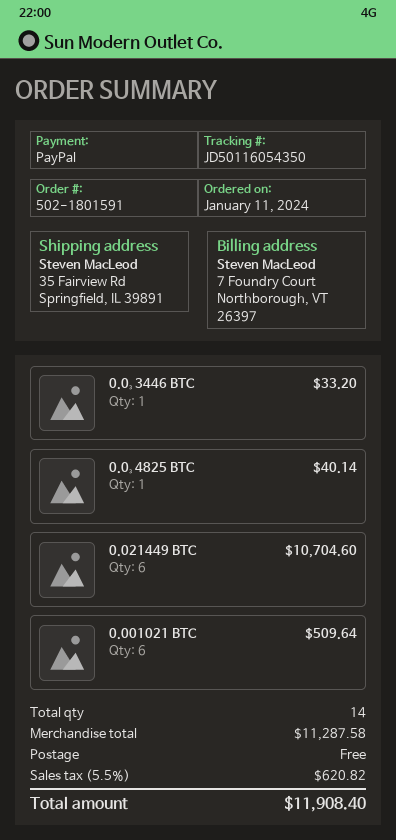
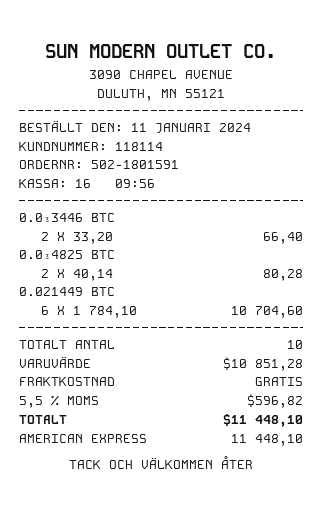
payment method: PayPal -> American Express
0.0₃3446 BTC: 1 for 33.20 -> 2 for 66.40
0.0₃4825 BTC: 1 for 40.14 -> 2 for 80.28
0.001021 BTC: 6 for 509.64 -> none
total quantity: 14 -> 10
subtotal: 11287.58 -> 10851.28
tax: 5.5% = 620.82 -> 5.5% = 596.82
total: 11908.40 -> 11448.10

